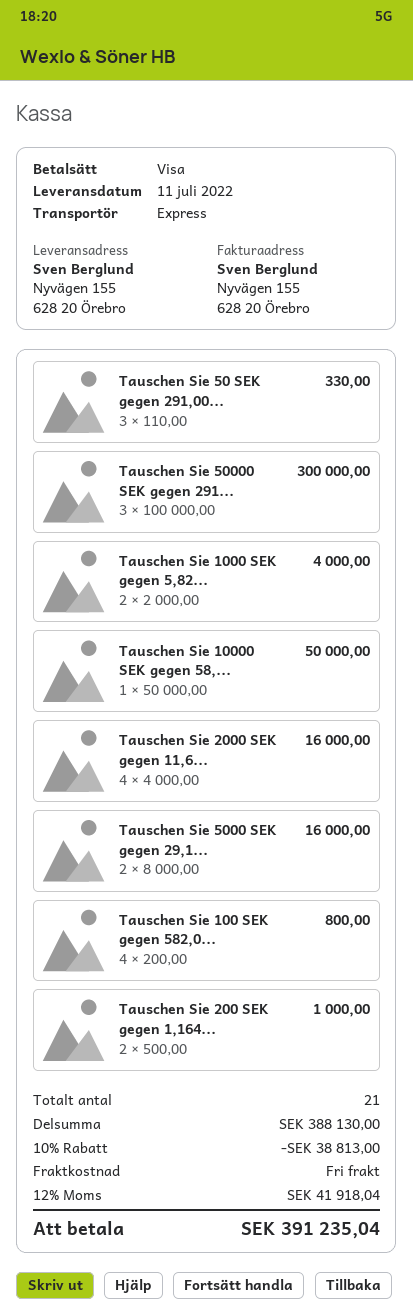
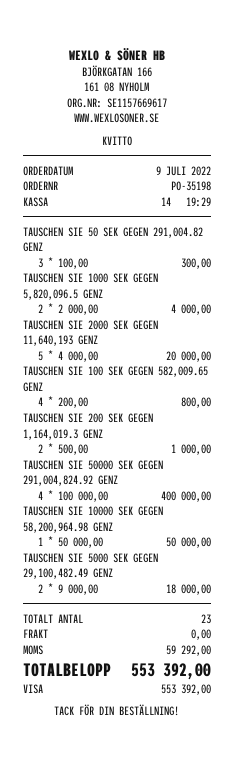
Tauschen Sie 50 SEK gegen 291,00...: 3 x 110.00 = 330.00 -> 3 x 100.00 = 300.00
Tauschen Sie 50000 SEK gegen 291...: 3 x 100000.00 = 300000.00 -> 4 x 100000.00 = 400000.00
Tauschen Sie 2000 SEK gegen 11,6...: 4 x 4000.00 = 16000.00 -> 5 x 4000.00 = 20000.00
Tauschen Sie 5000 SEK gegen 29,1...: 2 x 8000.00 = 16000.00 -> 2 x 9000.00 = 18000.00
total quantity: 21 -> 23
discount: 10% = 38813.00 -> none
tax: 41918.04 -> 59292.00
total: 391235.04 -> 553392.00

